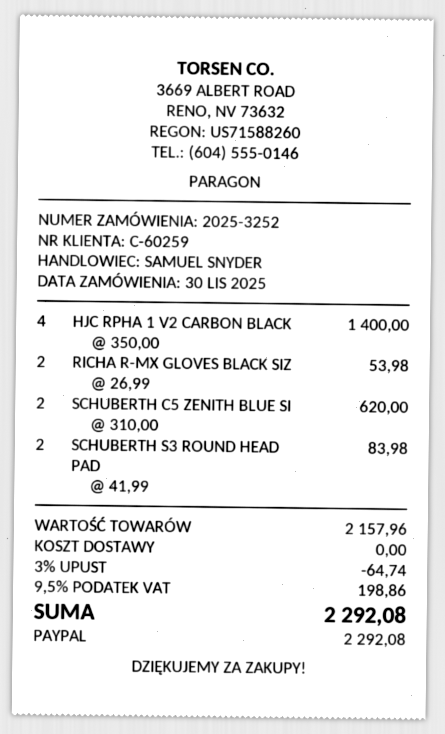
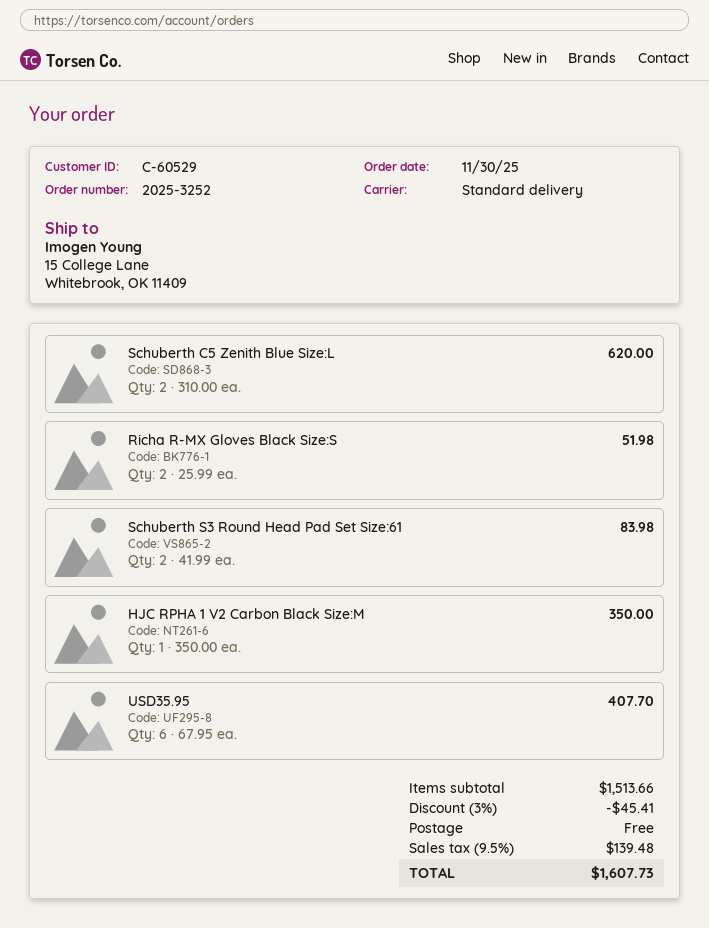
customer number: C-60259 -> C-60529
HJC RPHA 1 V2 CARBON BLACK: 4 x 350.00 = 1400.00 -> 1 x 350.00 = 350.00
RICHA R-MX GLOVES BLACK SIZ: 2 x 26.99 = 53.98 -> 2 x 25.99 = 51.98
USD35.95: none -> 6 x 67.95 = 407.70
subtotal: 2157.96 -> 1513.66
discount: 3% = 64.74 -> 3% = 45.41
tax: 9.5% = 198.86 -> 9.5% = 139.48
total: 2292.08 -> 1607.73

